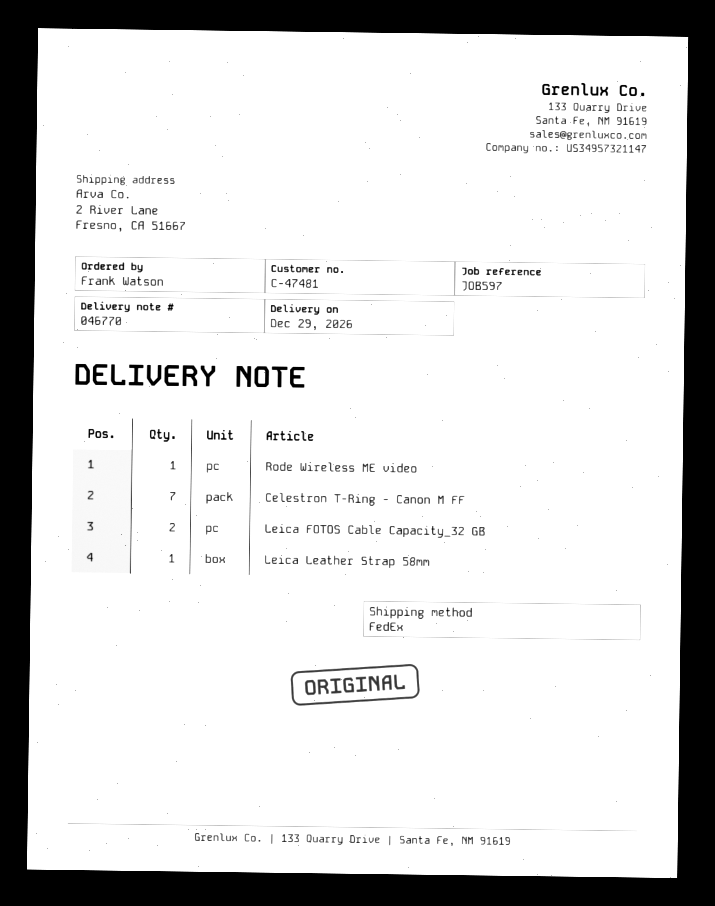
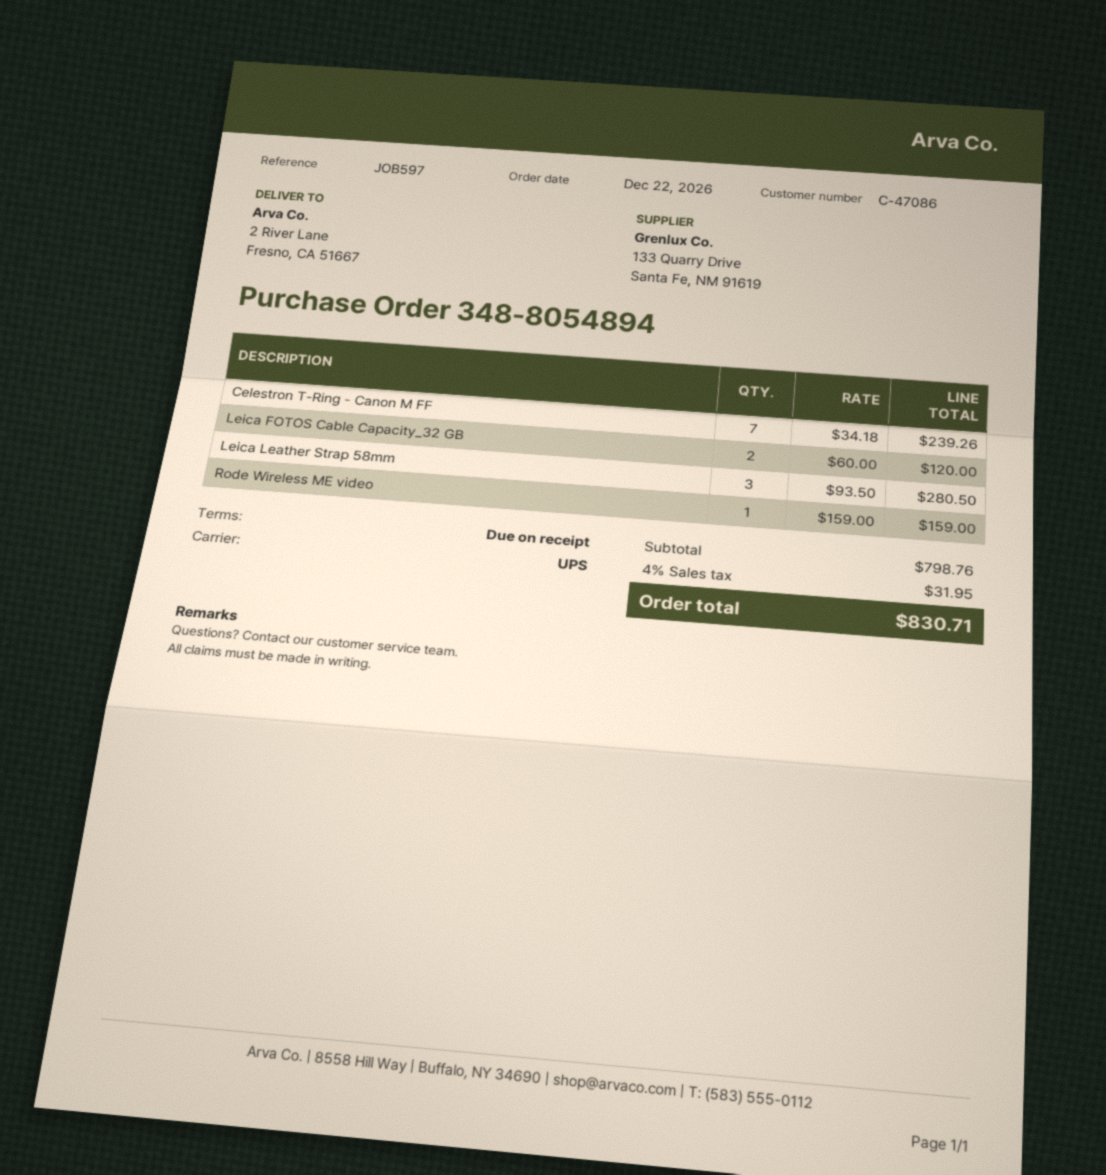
customer number: C-47481 -> C-47086
shipping method: FedEx -> UPS
Leica Leather Strap 58mm: 1 -> 3

